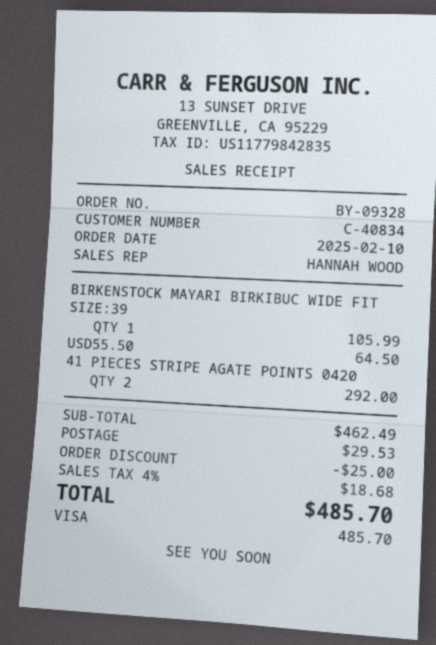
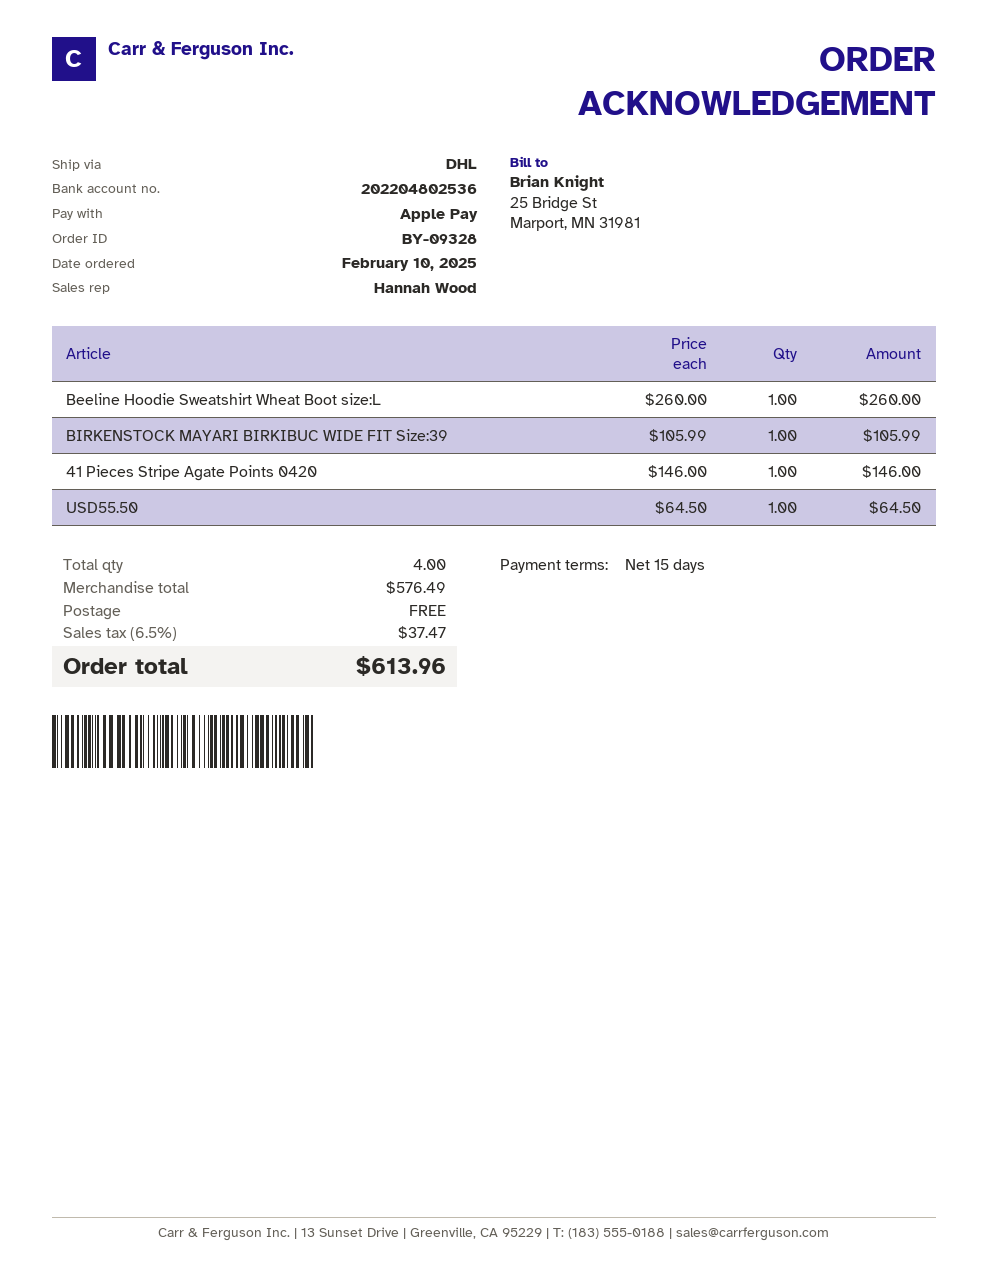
payment method: Visa -> Apple Pay
41 PIECES STRIPE AGATE POINTS 0420: 2 for 292.00 -> 1 for 146.00
Beeline Hoodie Sweatshirt Wheat Boot size:L: none -> 1 for 260.00
subtotal: 462.49 -> 576.49
discount: 25.00 -> none
shipping: 29.53 -> 0.00
tax: 4% = 18.68 -> 6.5% = 37.47
total: 485.70 -> 613.96

